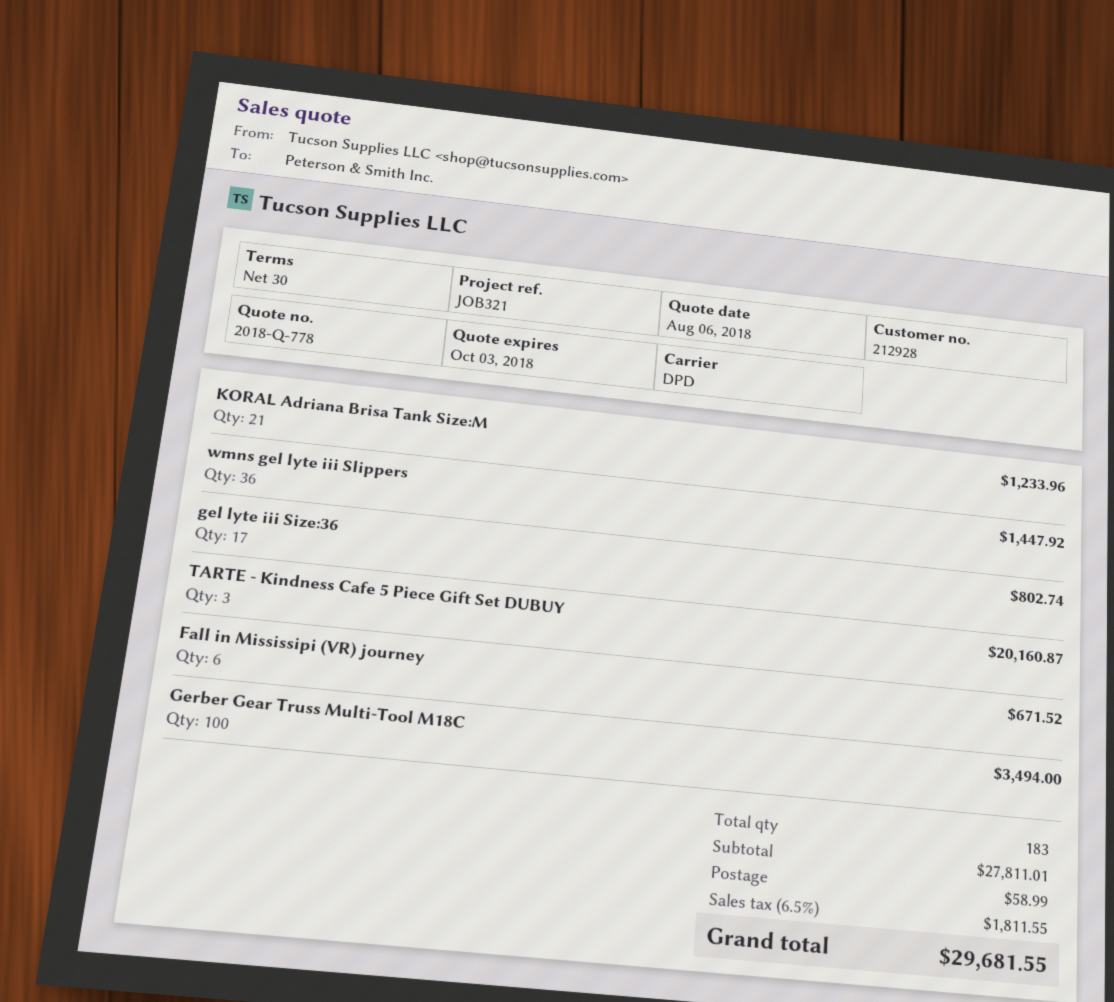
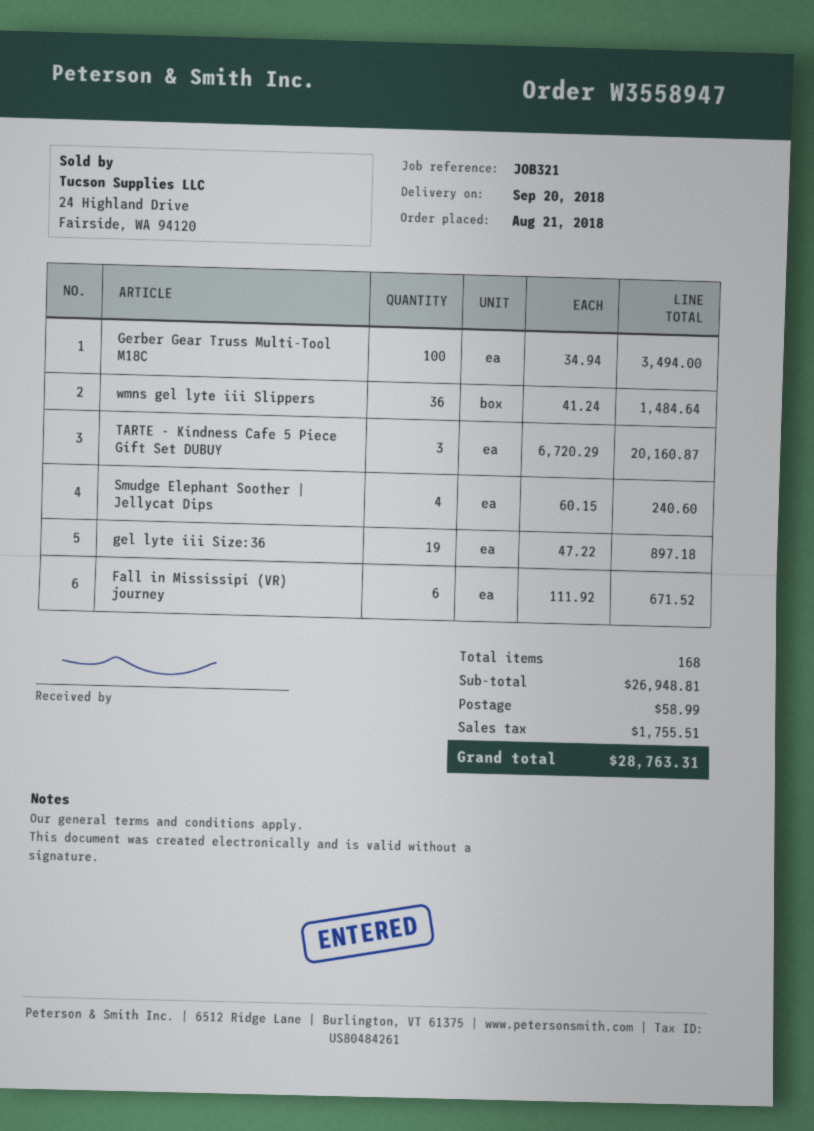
KORAL Adriana Brisa Tank Size:M: 21 for 1233.96 -> none
wmns gel lyte iii Slippers: 36 for 1447.92 -> 36 for 1484.64
gel lyte iii Size:36: 17 for 802.74 -> 19 for 897.18
Smudge Elephant Soother | Jellycat Dips: none -> 4 for 240.60
total quantity: 183 -> 168
subtotal: 27811.01 -> 26948.81
tax: 1811.55 -> 1755.51
total: 29681.55 -> 28763.31

